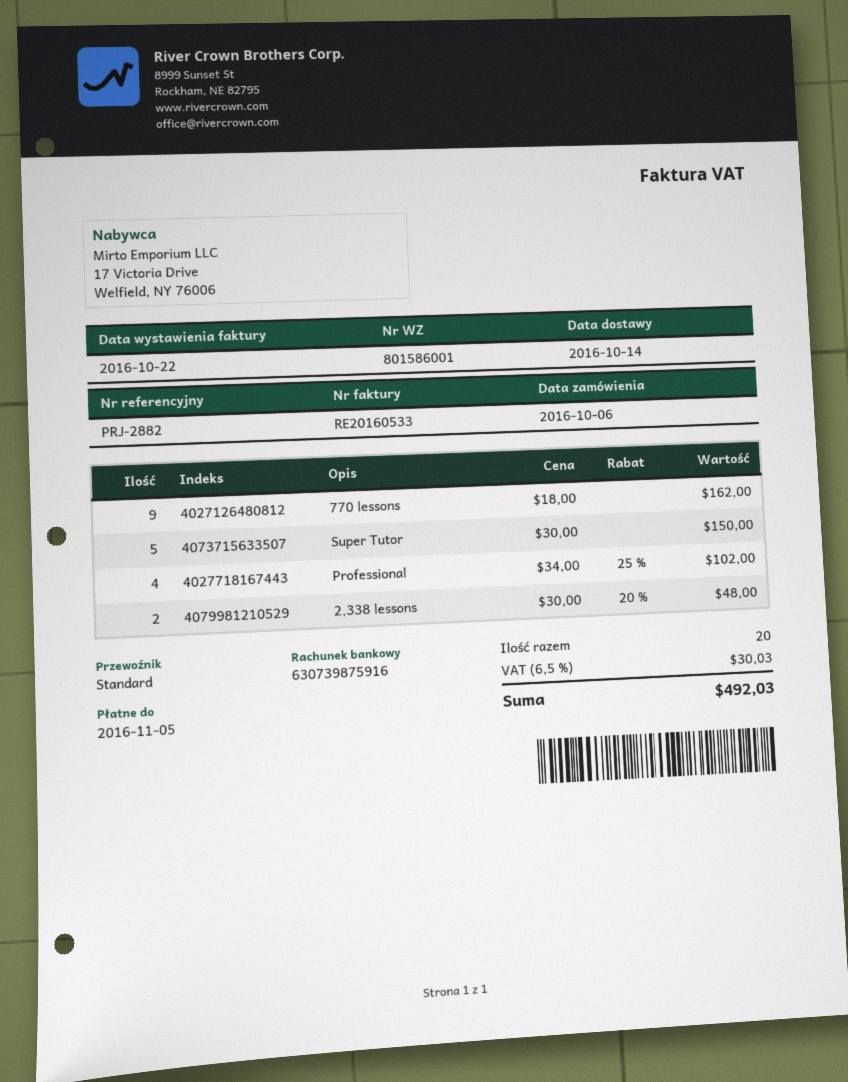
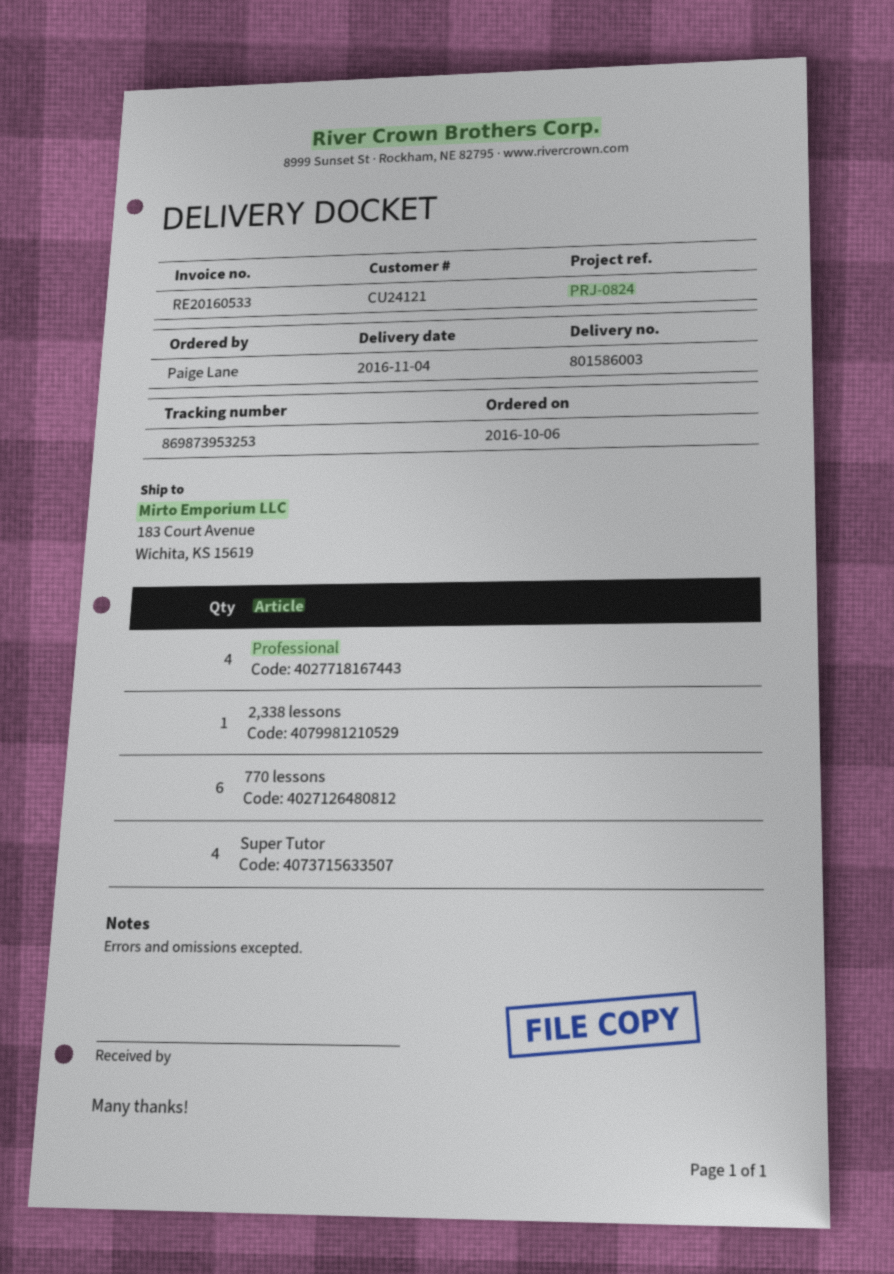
delivery note number: 801586001 -> 801586003
delivery date: 2016-10-14 -> 2016-11-04
reference: PRJ-2882 -> PRJ-0824
770 lessons: 9 -> 6
Super Tutor: 5 -> 4
2,338 lessons: 2 -> 1

